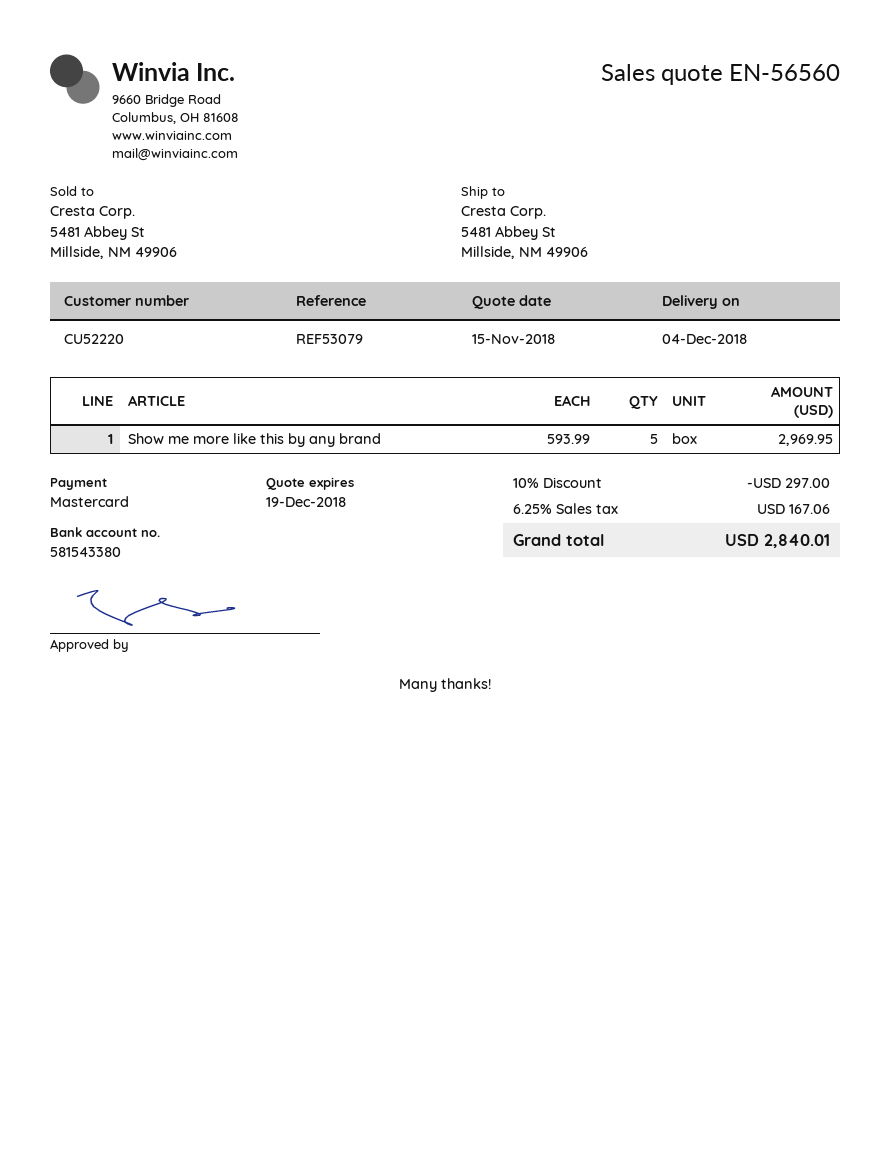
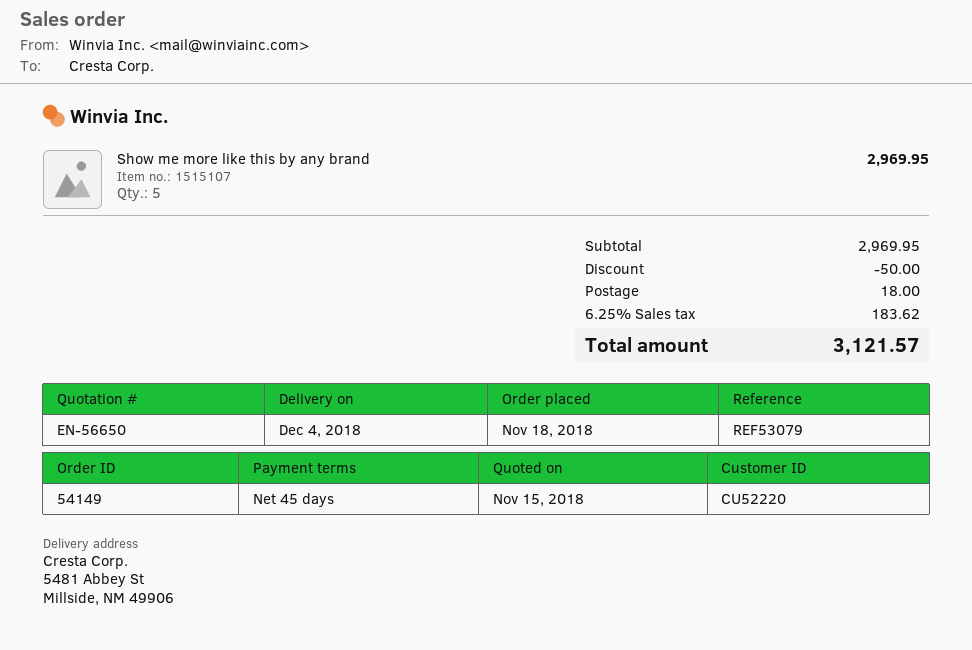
quote number: EN-56560 -> EN-56650
discount: 297.00 -> 50.00
shipping: none -> 18.00
tax: 6.25% = 167.06 -> 6.25% = 183.62
total: 2840.01 -> 3121.57

